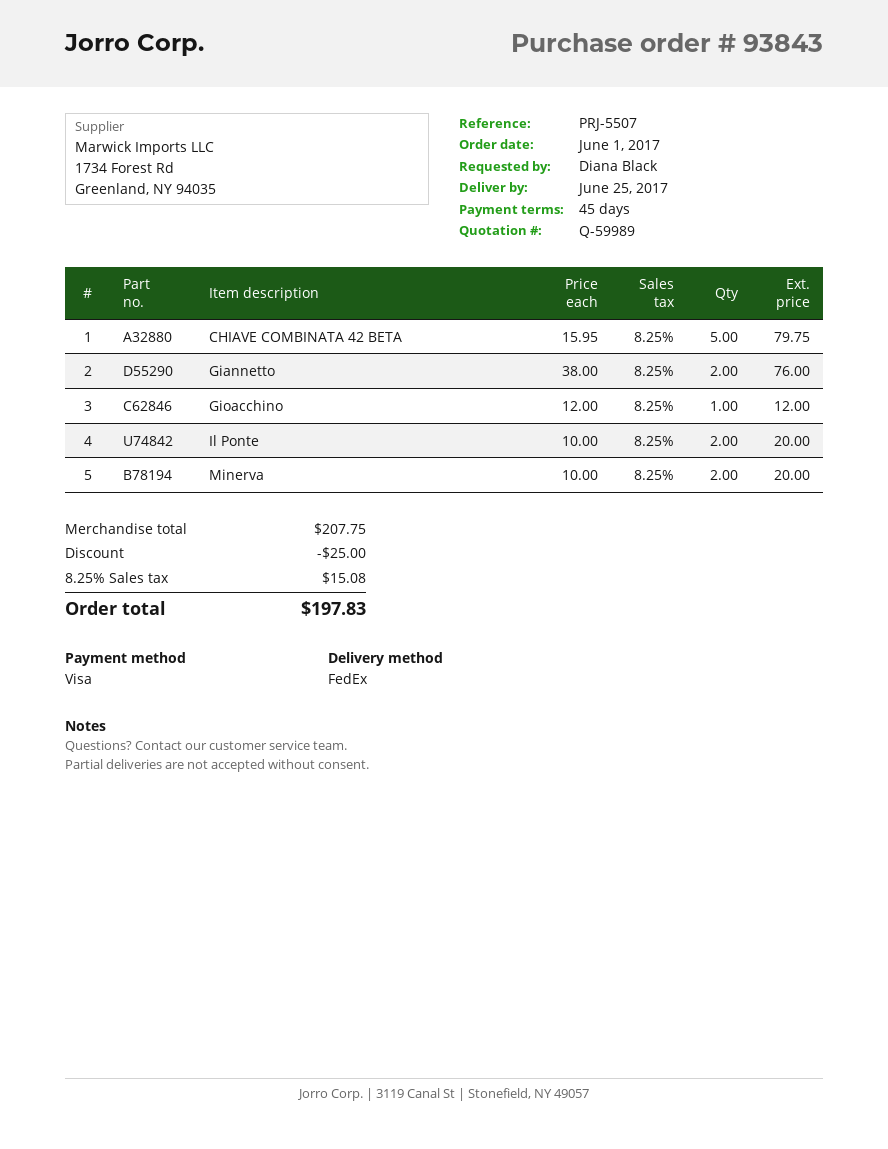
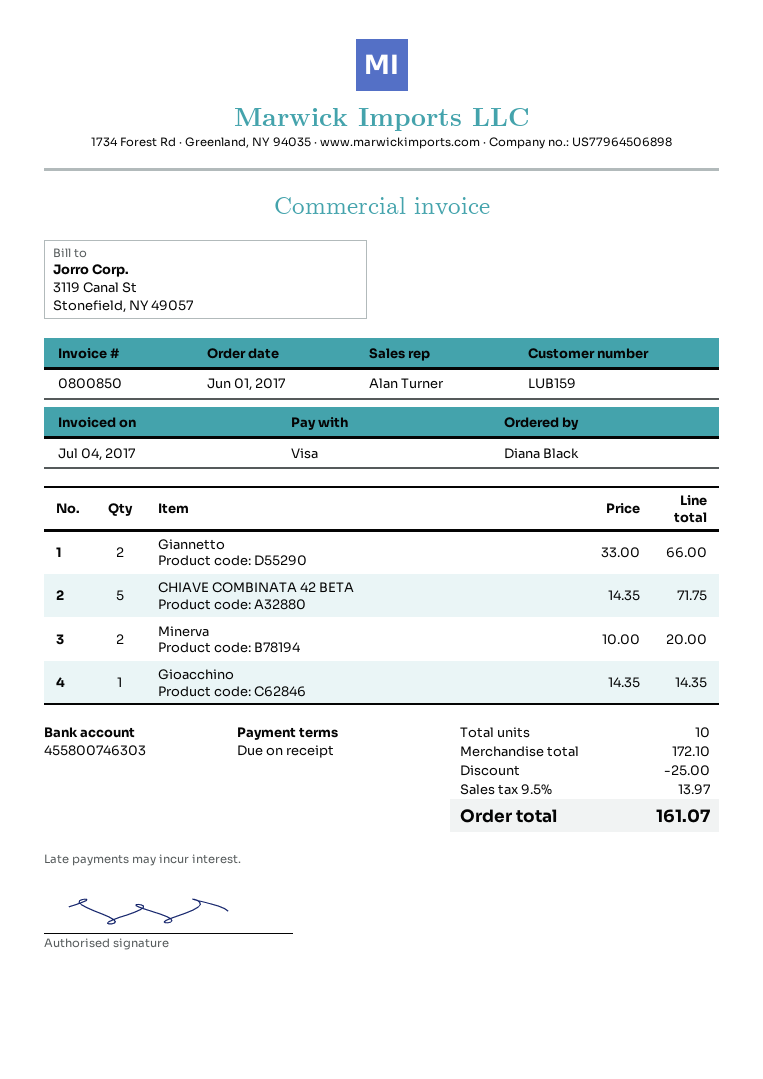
payment terms: 45 days -> on receipt
CHIAVE COMBINATA 42 BETA: 5 x 15.95 = 79.75 -> 5 x 14.35 = 71.75
Giannetto: 2 x 38.00 = 76.00 -> 2 x 33.00 = 66.00
Gioacchino: 1 x 12.00 = 12.00 -> 1 x 14.35 = 14.35
Il Ponte: 2 x 10.00 = 20.00 -> none
subtotal: 207.75 -> 172.10
tax: 8.25% = 15.08 -> 9.5% = 13.97
total: 197.83 -> 161.07

